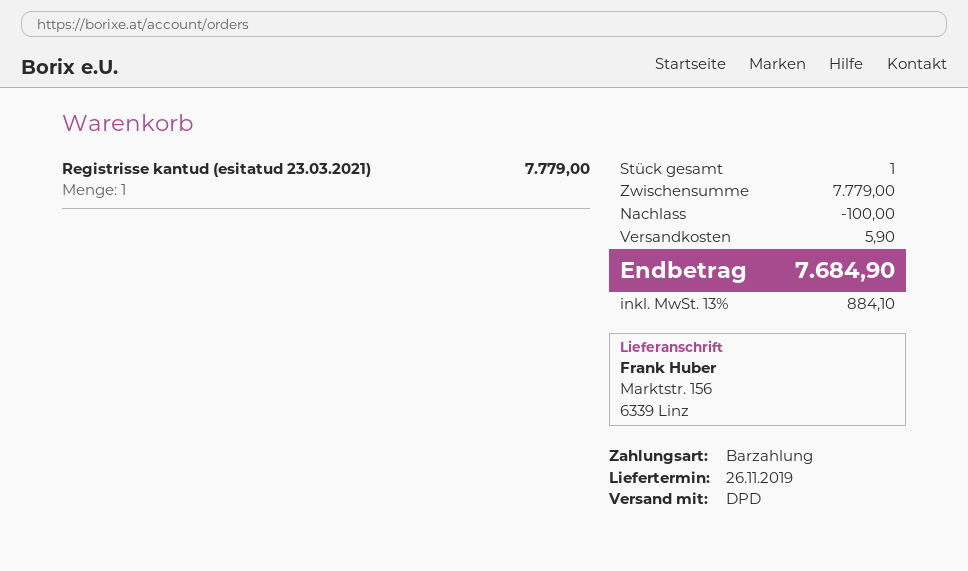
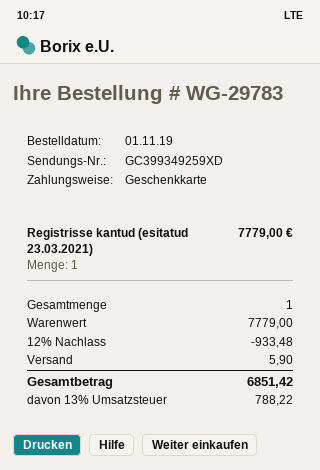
payment method: cash -> gift card
discount: 100.00 -> 933.48
tax: 13% = 884.10 -> 13% = 788.22
total: 7684.90 -> 6851.42

